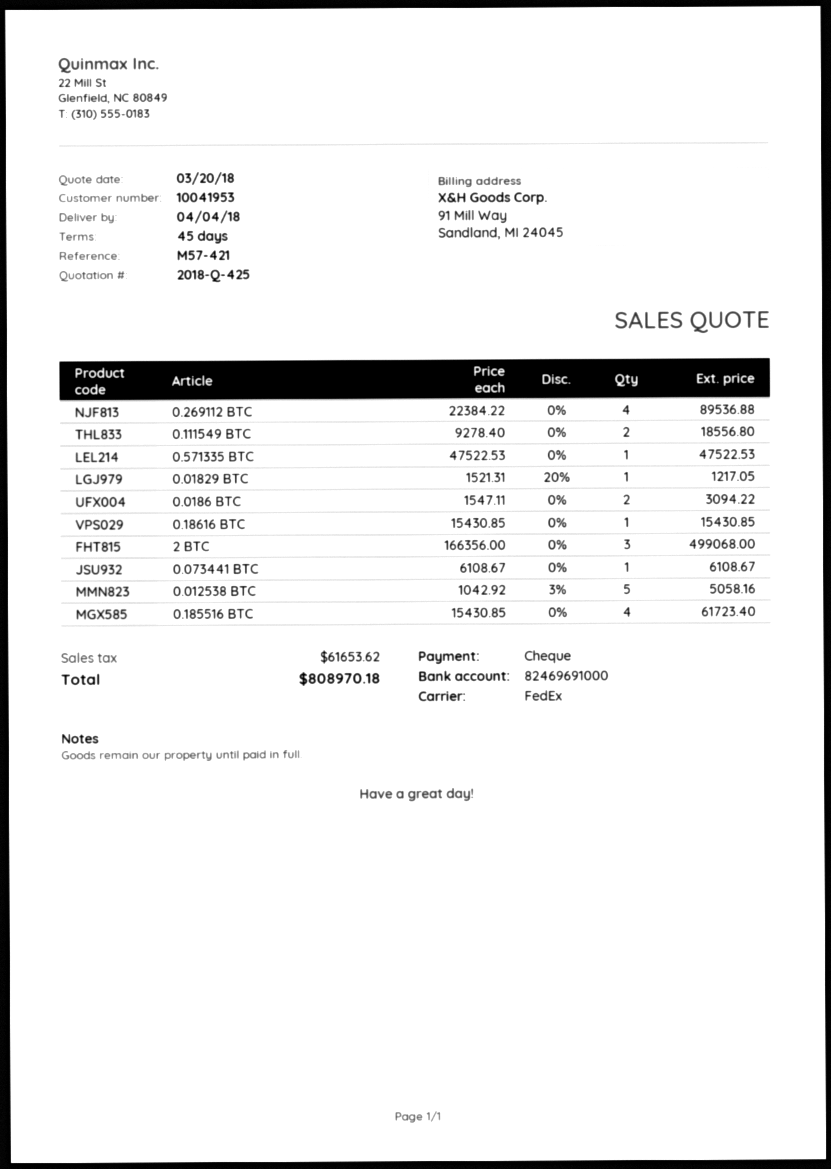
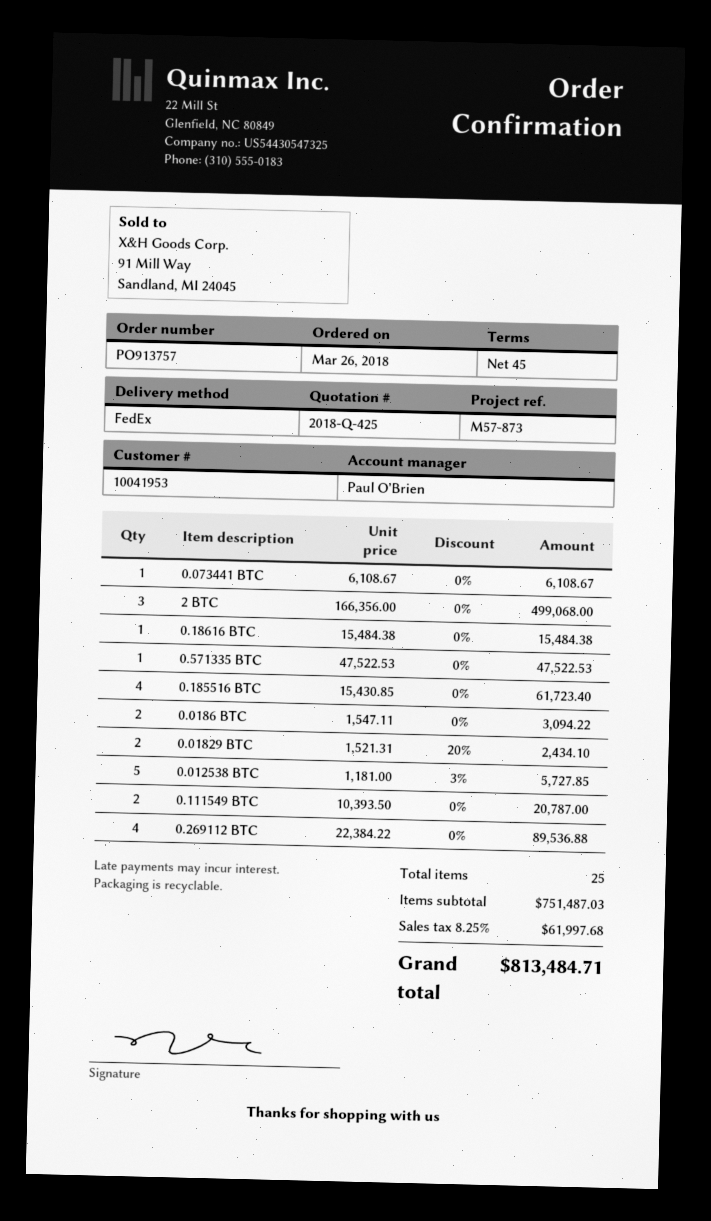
reference: M57-421 -> M57-873
0.111549 BTC: 2 x 9278.40 = 18556.80 -> 2 x 10393.50 = 20787.00
0.01829 BTC: 1 x 1521.31 - 20% = 1217.05 -> 2 x 1521.31 - 20% = 2434.10
0.18616 BTC: 1 x 15430.85 = 15430.85 -> 1 x 15484.38 = 15484.38
0.012538 BTC: 5 x 1042.92 - 3% = 5058.16 -> 5 x 1181.00 - 3% = 5727.85
tax: 61653.62 -> 61997.68
total: 808970.18 -> 813484.71

